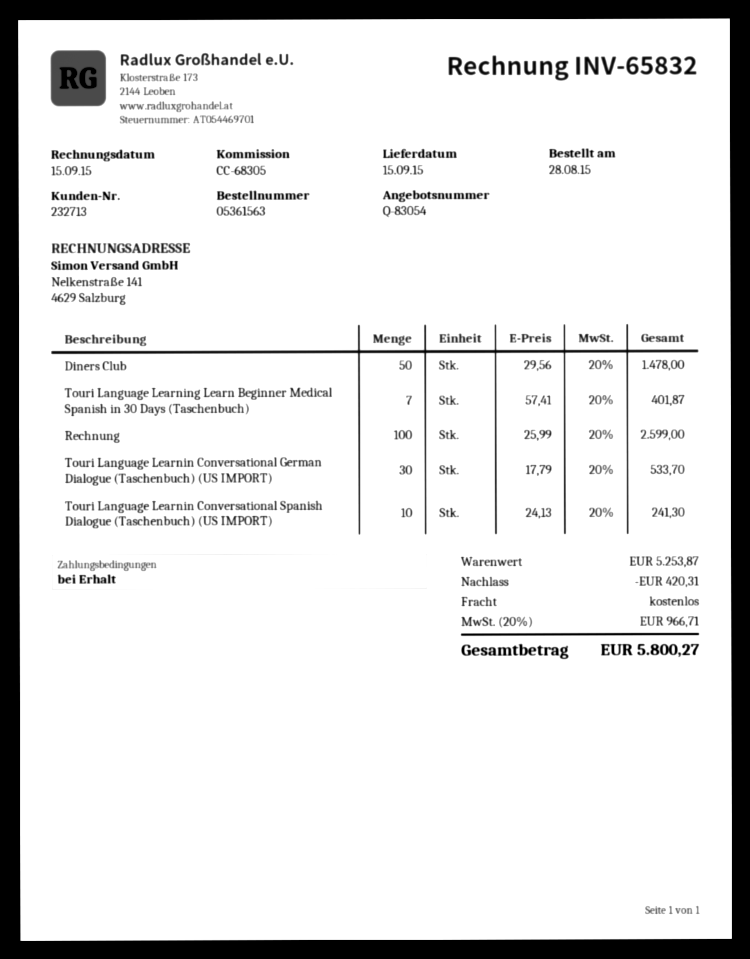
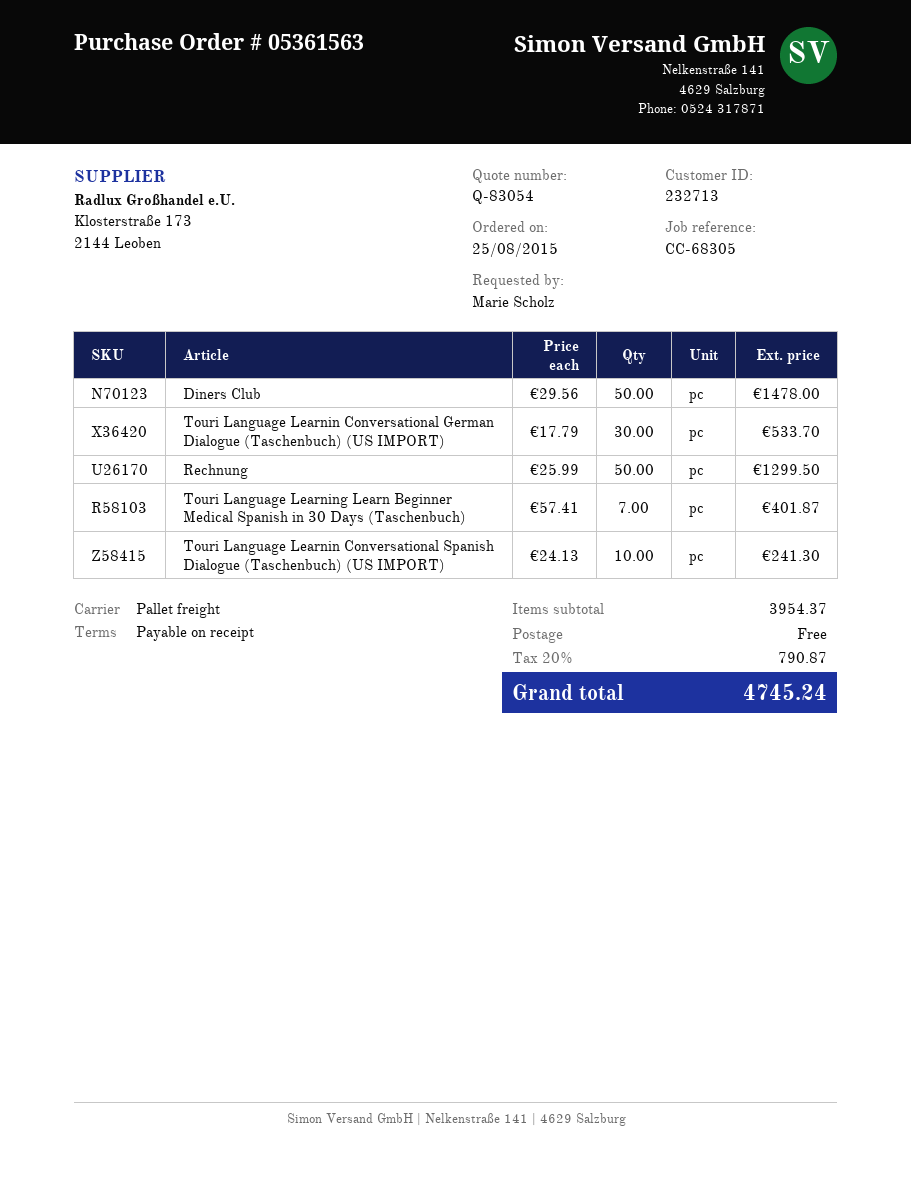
order date: 2015-08-28 -> 2015-08-25
Rechnung: 100 x 25.99 = 2599.00 -> 50 x 25.99 = 1299.50
subtotal: 5253.87 -> 3954.37
discount: 420.31 -> none
tax: 20% = 966.71 -> 20% = 790.87
total: 5800.27 -> 4745.24

